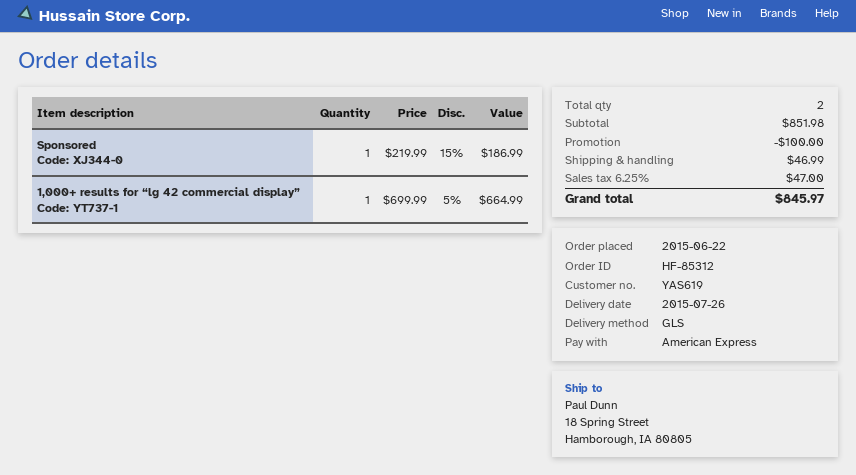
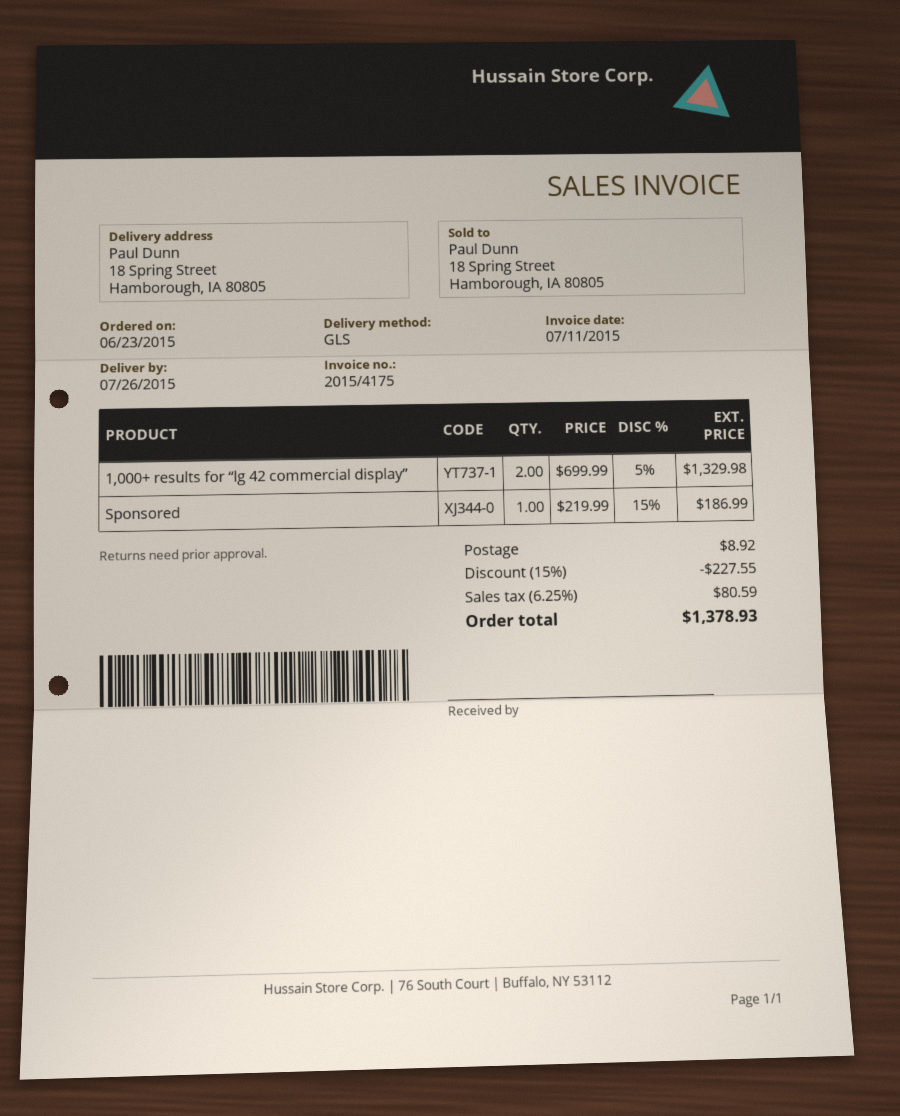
order date: 2015-06-22 -> 2015-06-23
1,000+ results for “lg 42 commercial display”: 1 x 699.99 - 5% = 664.99 -> 2 x 699.99 - 5% = 1329.98
discount: 100.00 -> 227.55
shipping: 46.99 -> 8.92
tax: 6.25% = 47.00 -> 6.25% = 80.59
total: 845.97 -> 1378.93

